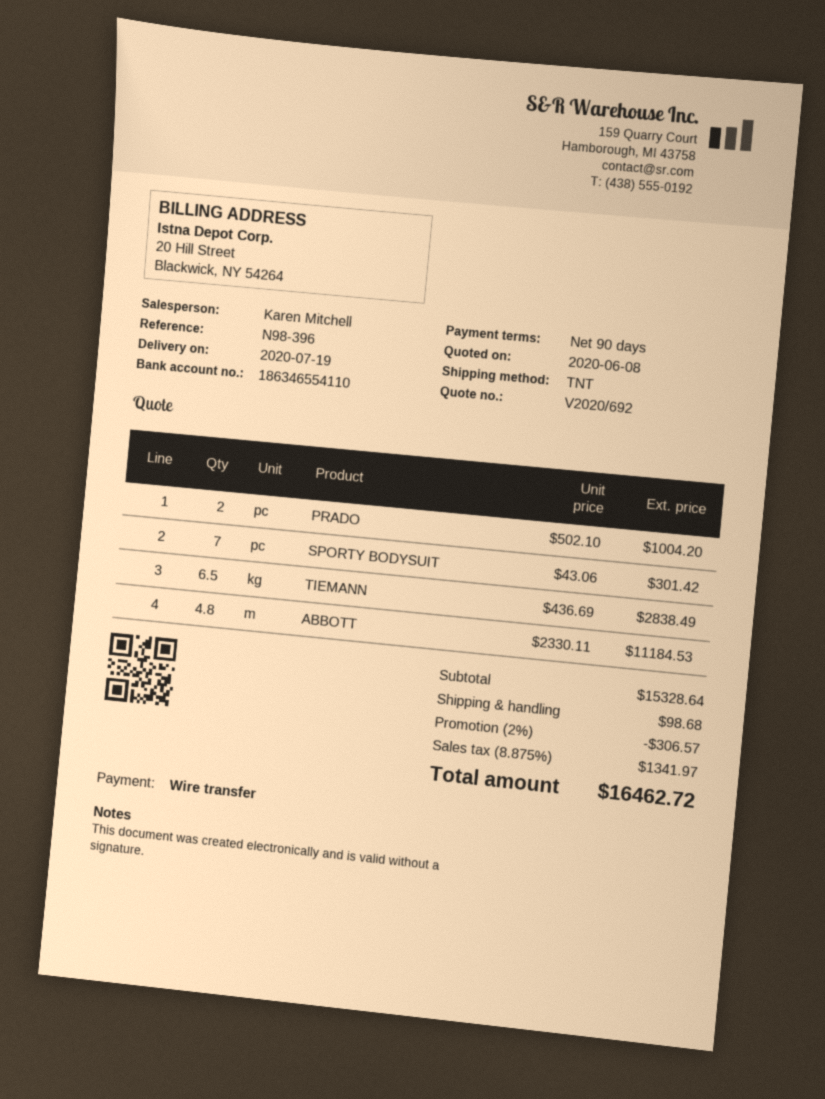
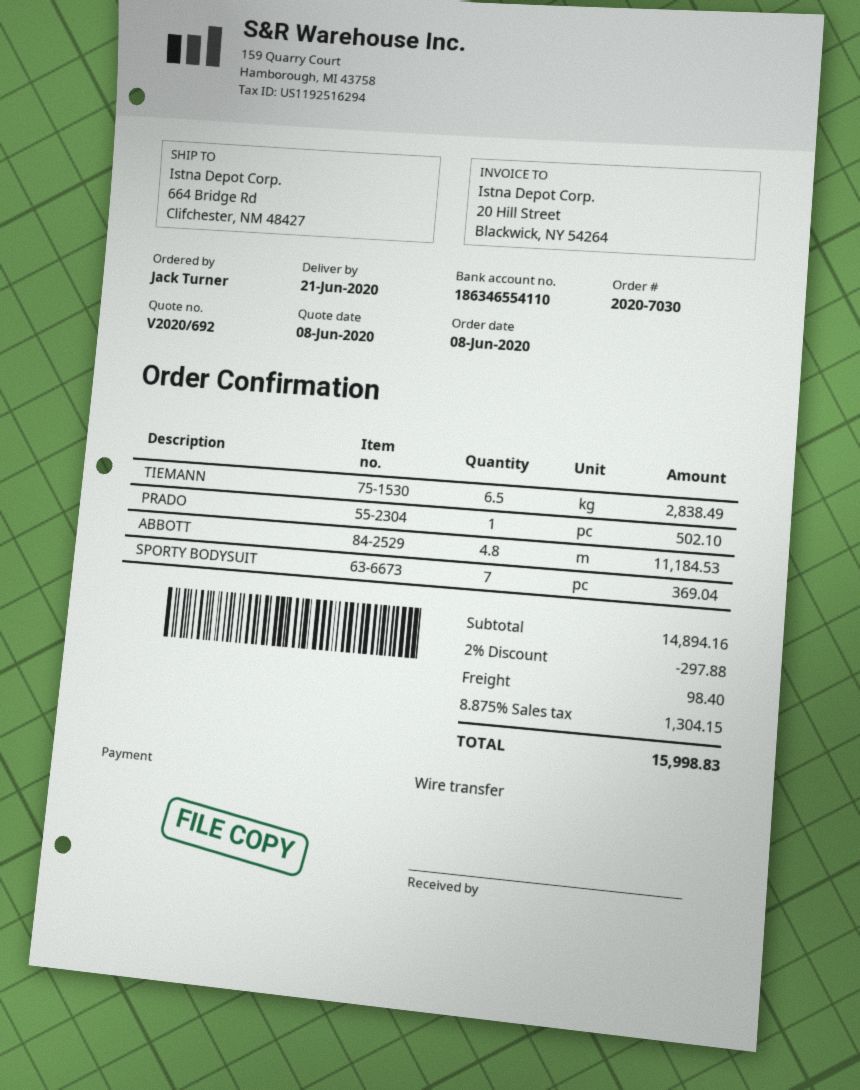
delivery date: 2020-07-19 -> 2020-06-21
PRADO: 2 for 1004.20 -> 1 for 502.10
SPORTY BODYSUIT: 7 for 301.42 -> 7 for 369.04
subtotal: 15328.64 -> 14894.16
discount: 2% = 306.57 -> 2% = 297.88
shipping: 98.68 -> 98.40
tax: 8.875% = 1341.97 -> 8.875% = 1304.15
total: 16462.72 -> 15998.83

